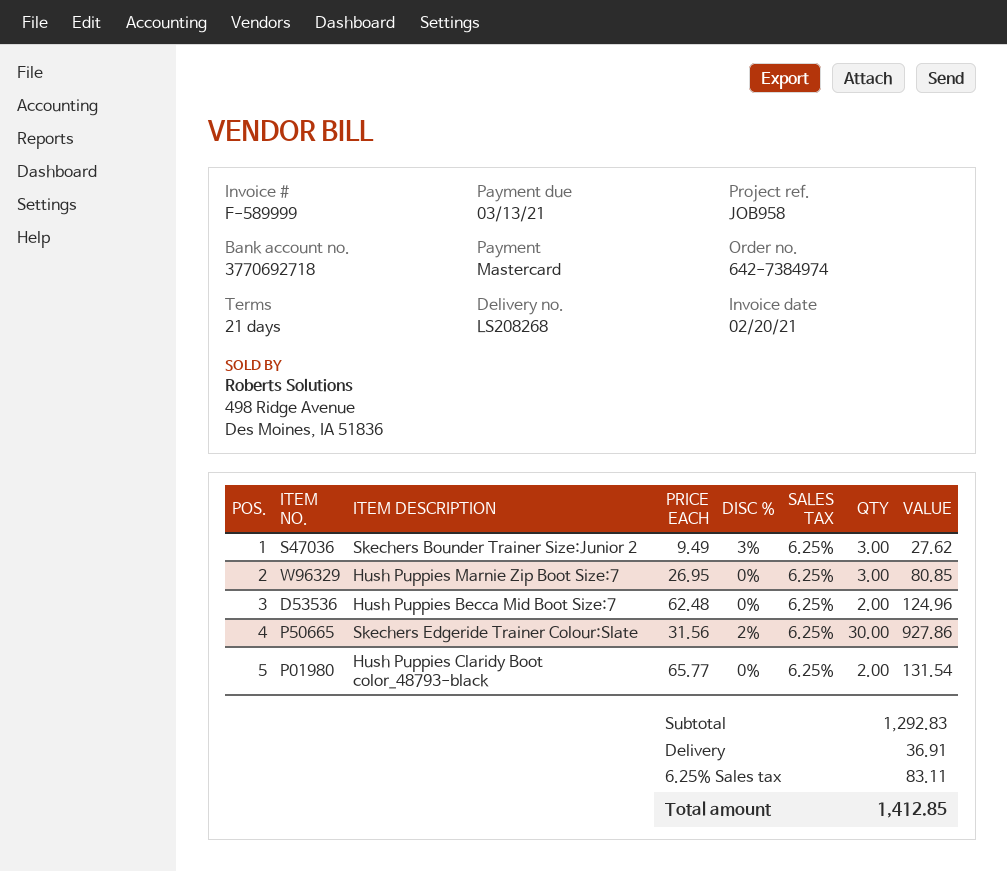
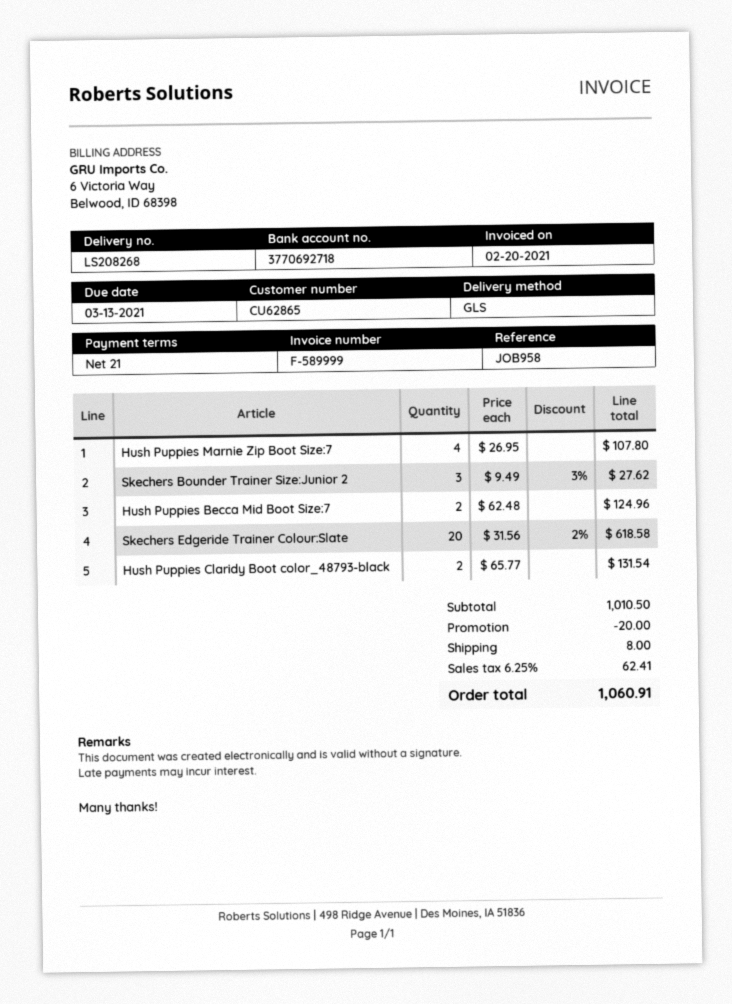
Hush Puppies Marnie Zip Boot Size:7: 3 x 26.95 = 80.85 -> 4 x 26.95 = 107.80
Skechers Edgeride Trainer Colour:Slate: 30 x 31.56 - 2% = 927.86 -> 20 x 31.56 - 2% = 618.58
subtotal: 1292.83 -> 1010.50
discount: none -> 20.00
shipping: 36.91 -> 8.00
tax: 6.25% = 83.11 -> 6.25% = 62.41
total: 1412.85 -> 1060.91

